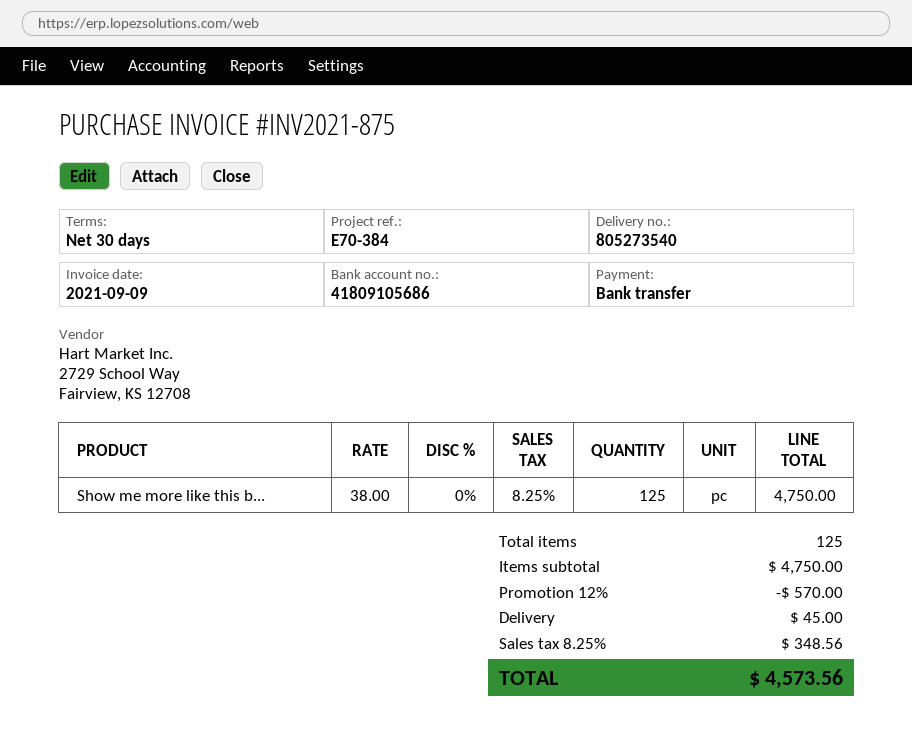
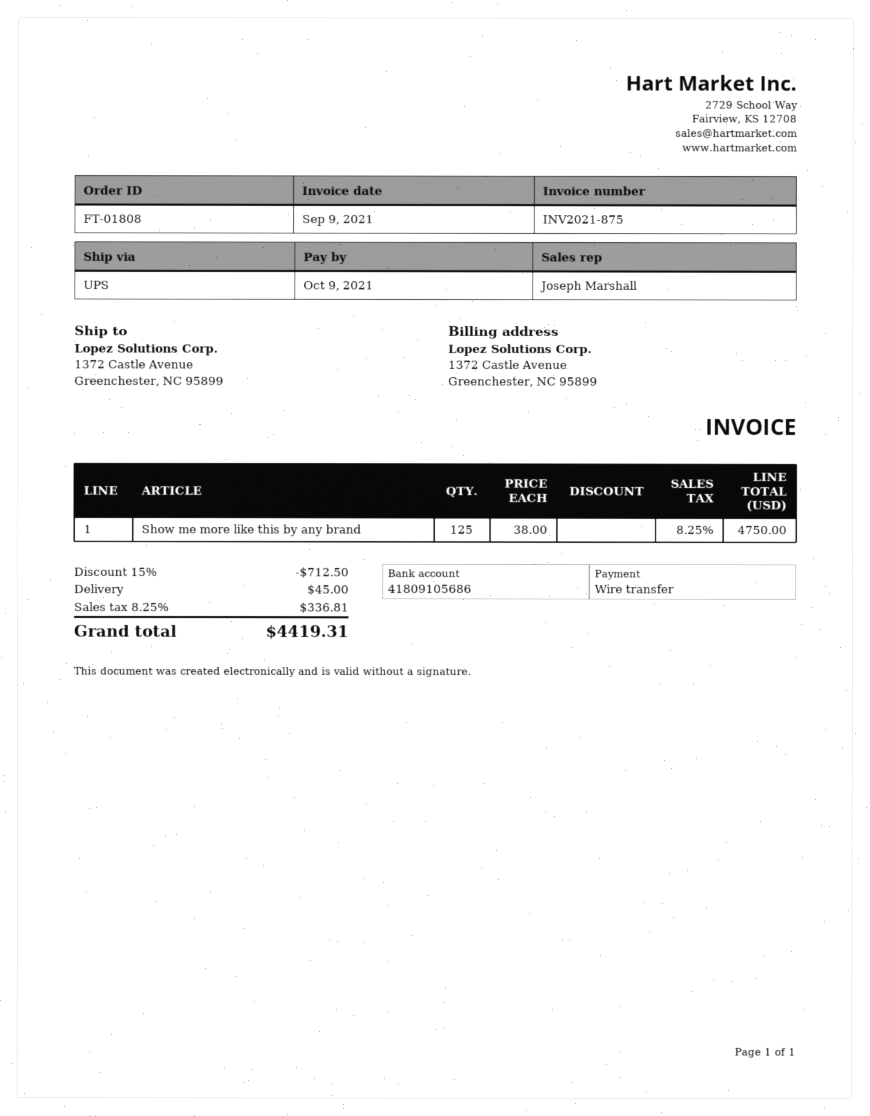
discount: 12% = 570.00 -> 15% = 712.50
tax: 8.25% = 348.56 -> 8.25% = 336.81
total: 4573.56 -> 4419.31

